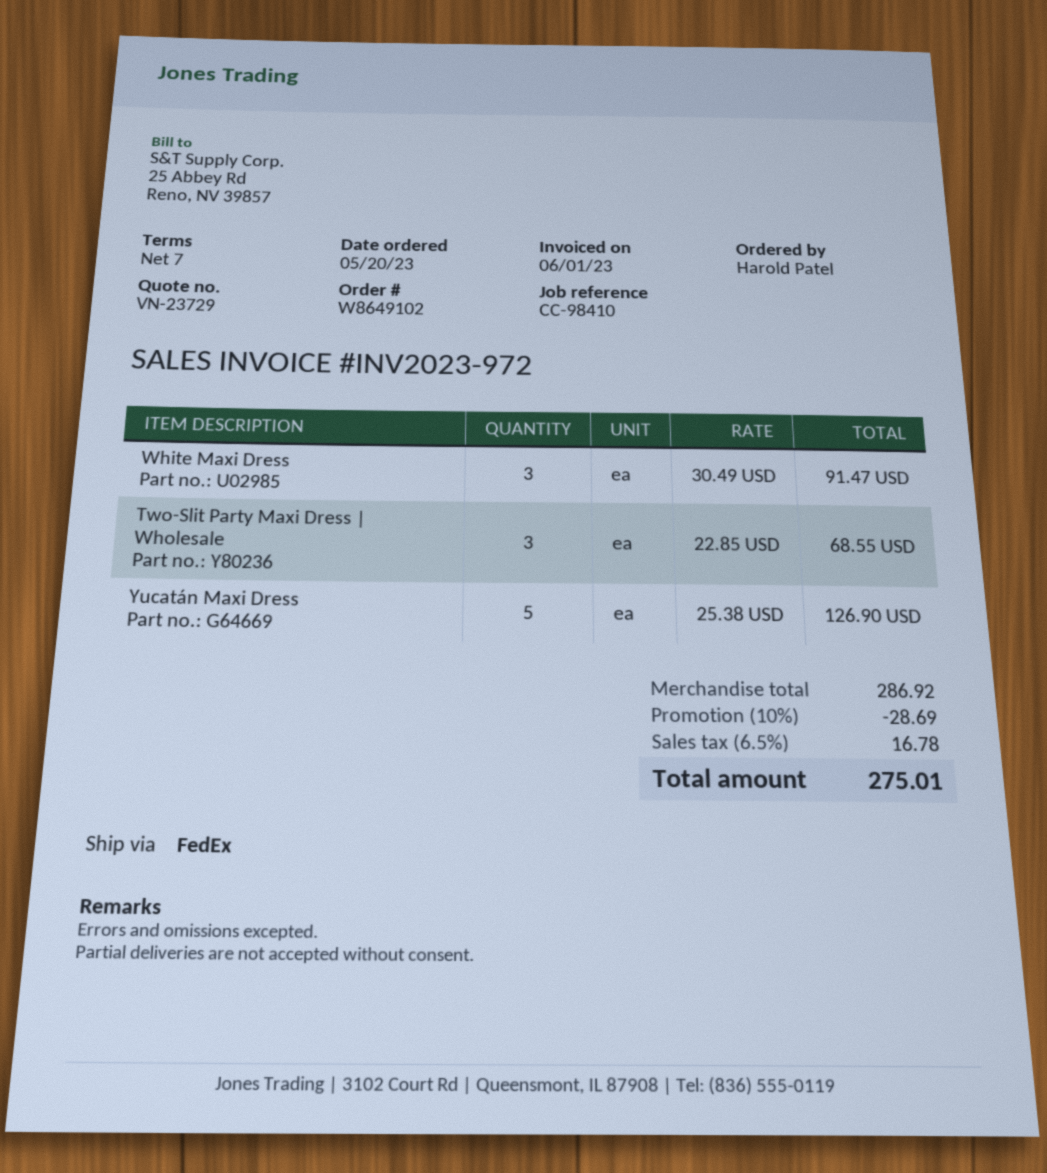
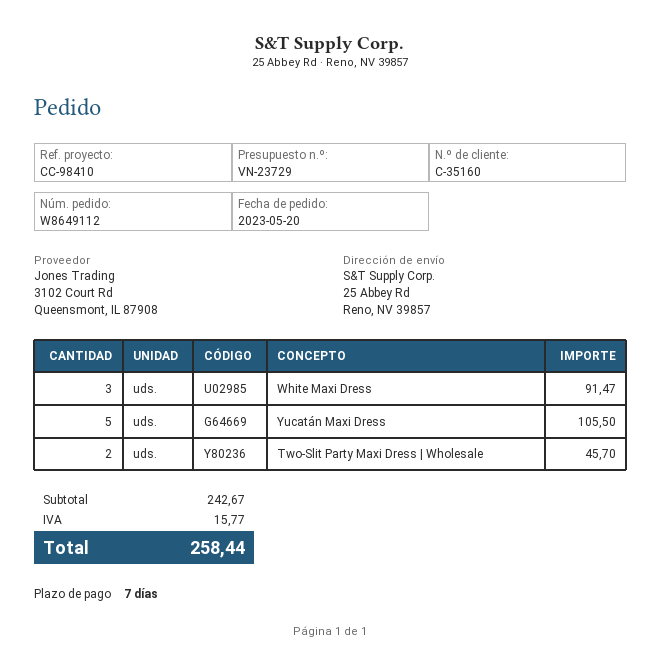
order number: W8649102 -> W8649112
Two-Slit Party Maxi Dress | Wholesale: 3 for 68.55 -> 2 for 45.70
Yucatán Maxi Dress: 5 for 126.90 -> 5 for 105.50
subtotal: 286.92 -> 242.67
discount: 10% = 28.69 -> none
tax: 16.78 -> 15.77
total: 275.01 -> 258.44

